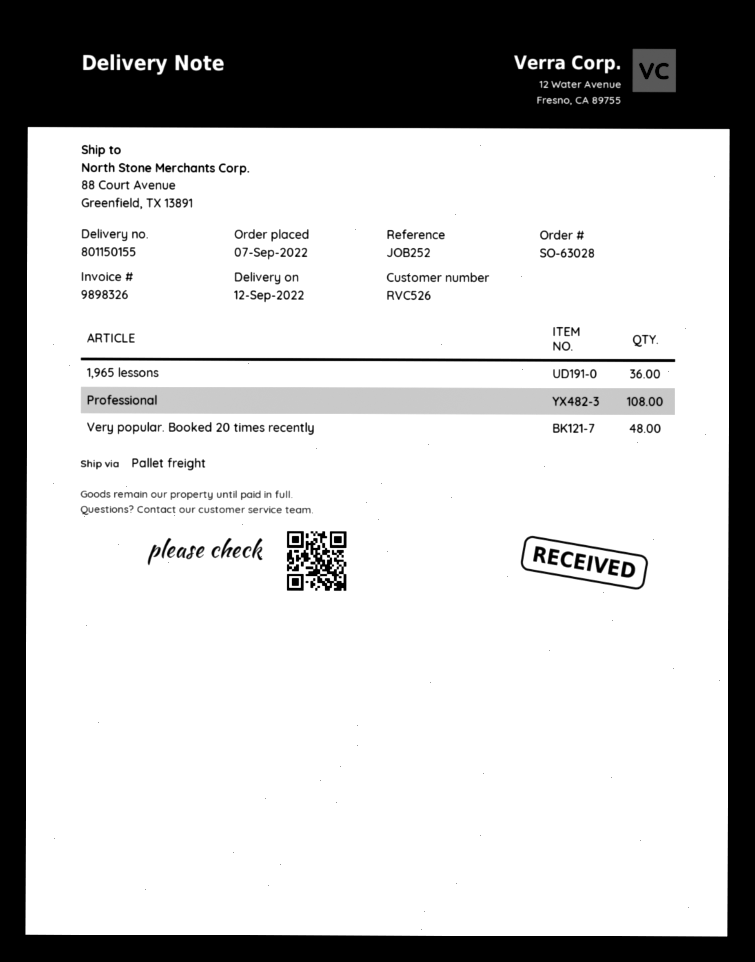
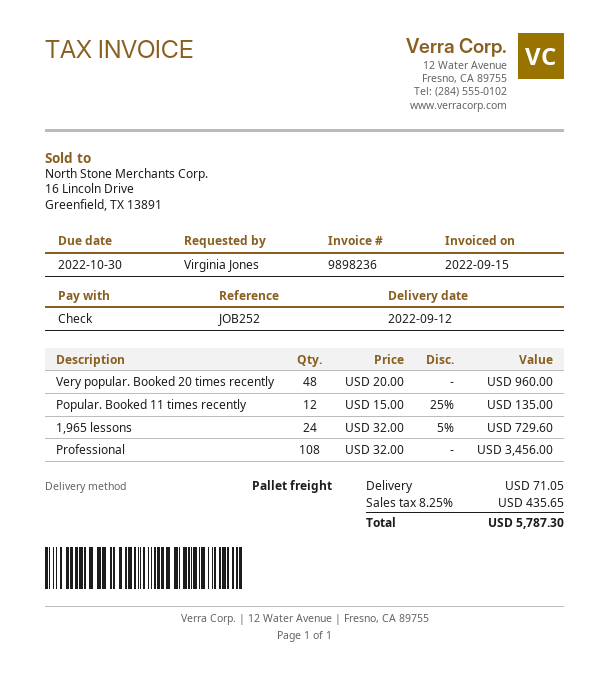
invoice number: 9898326 -> 9898236
1,965 lessons: 36 -> 24
Popular. Booked 11 times recently: none -> 12

